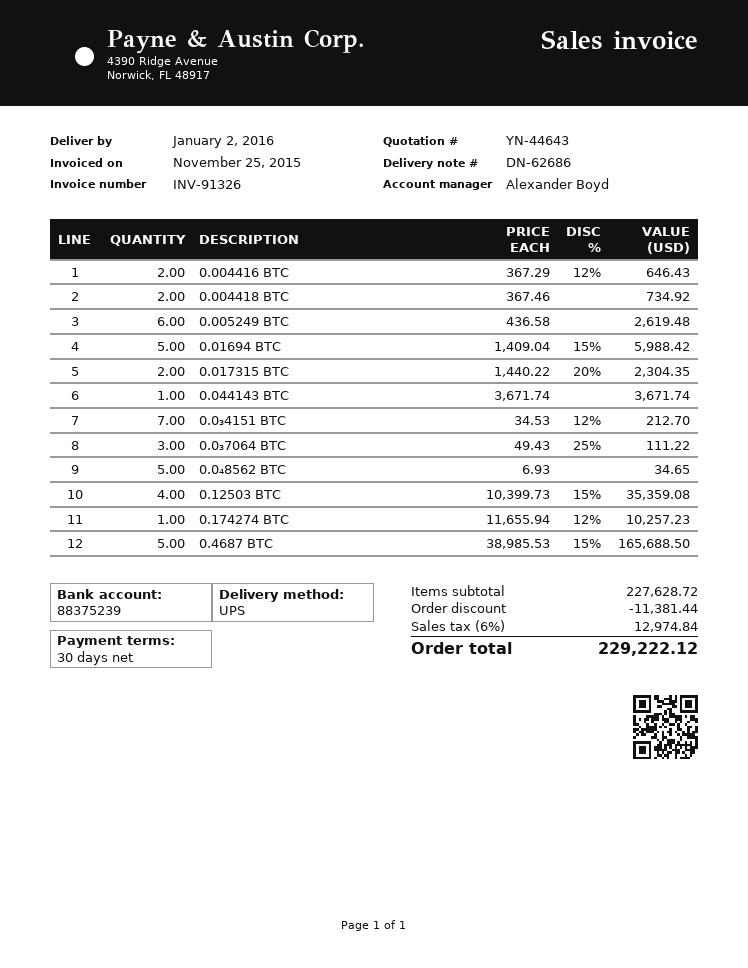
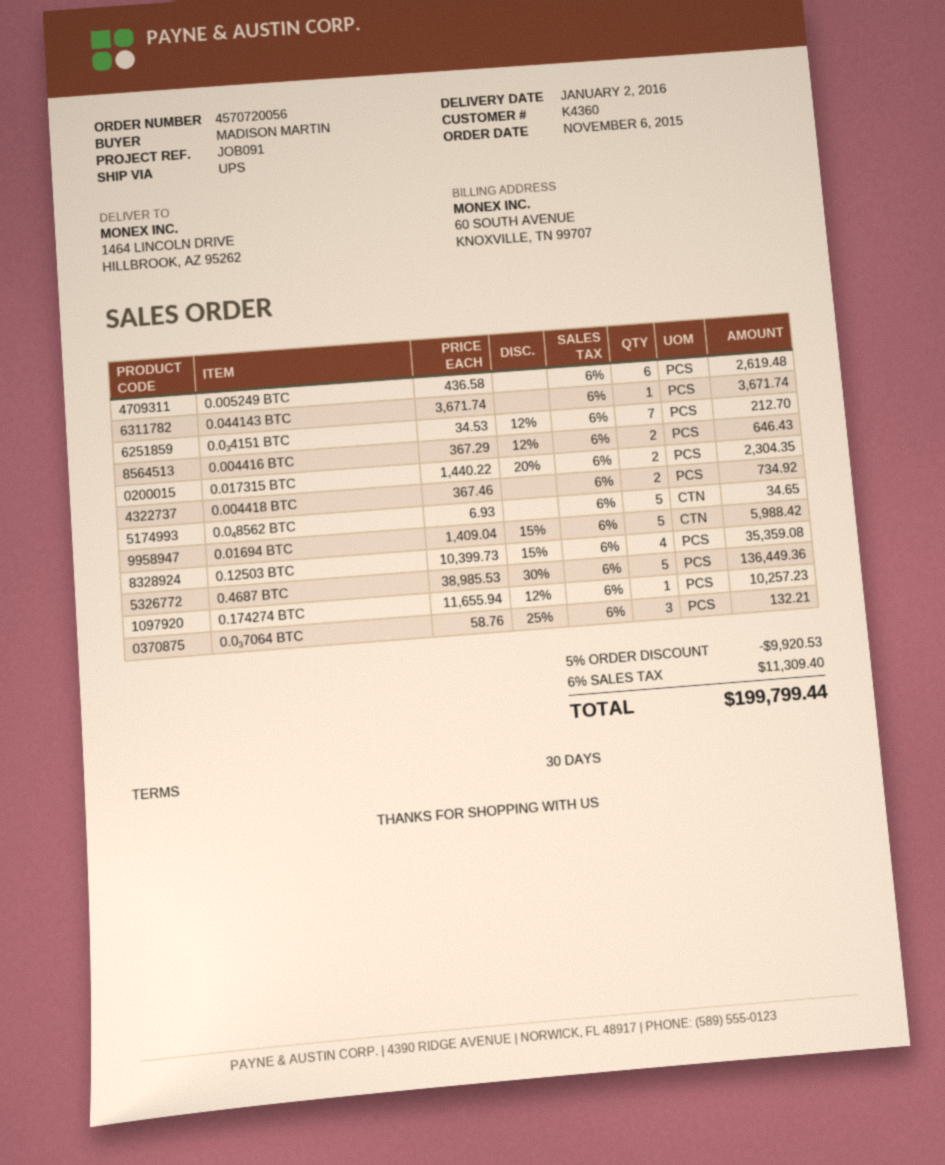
0.0₃7064 BTC: 3 x 49.43 - 25% = 111.22 -> 3 x 58.76 - 25% = 132.21
0.4687 BTC: 5 x 38985.53 - 15% = 165688.50 -> 5 x 38985.53 - 30% = 136449.36
discount: 11381.44 -> 9920.53
tax: 6% = 12974.84 -> 6% = 11309.40
total: 229222.12 -> 199799.44

